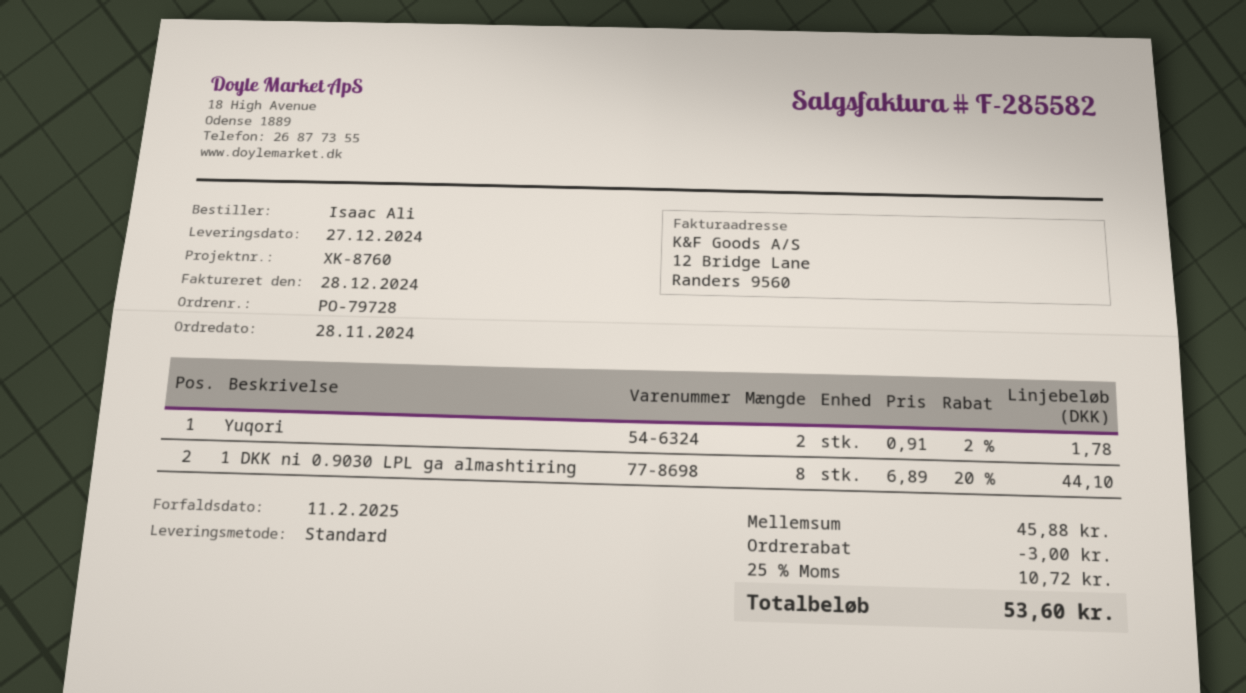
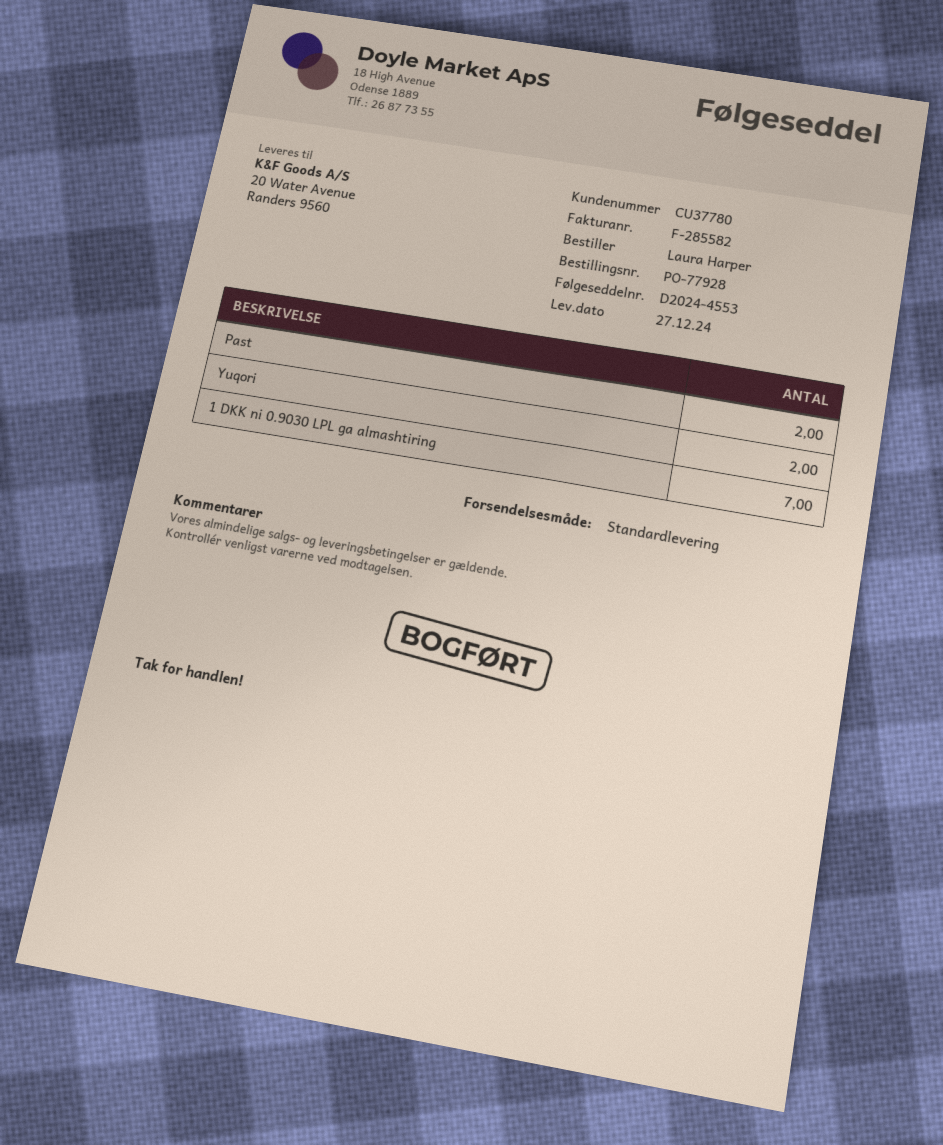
order number: PO-79728 -> PO-77928
ordered by: Isaac Ali -> Laura Harper
1 DKK ni 0.9030 LPL ga almashtiring: 8 -> 7
Past: none -> 2

